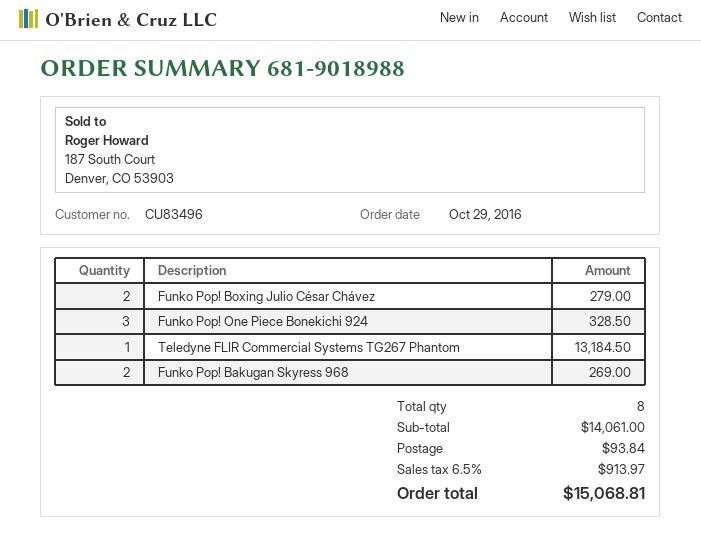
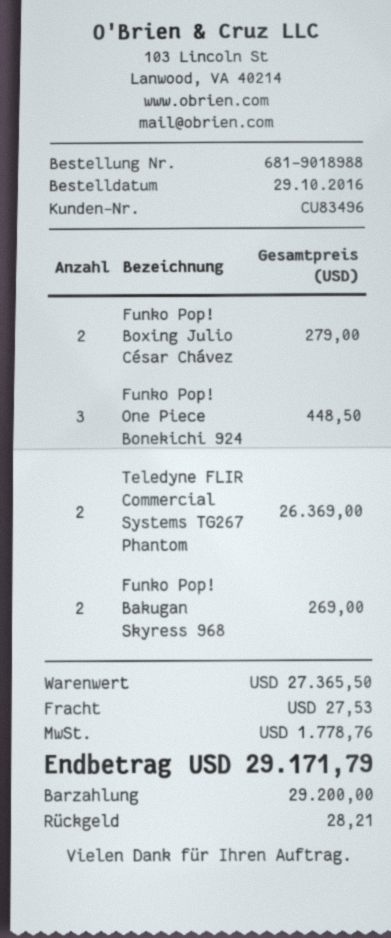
Funko Pop! One Piece Bonekichi 924: 3 for 328.50 -> 3 for 448.50
Teledyne FLIR Commercial Systems TG267 Phantom: 1 for 13184.50 -> 2 for 26369.00
subtotal: 14061.00 -> 27365.50
shipping: 93.84 -> 27.53
tax: 913.97 -> 1778.76
total: 15068.81 -> 29171.79

